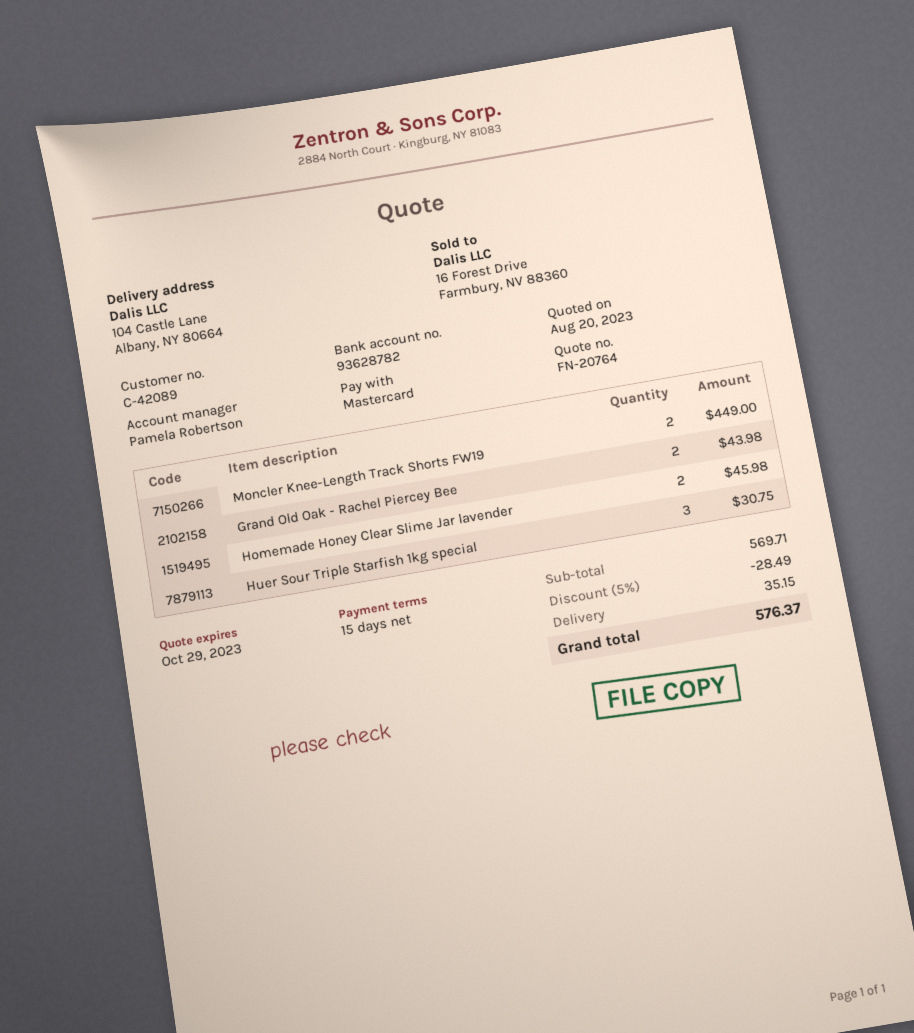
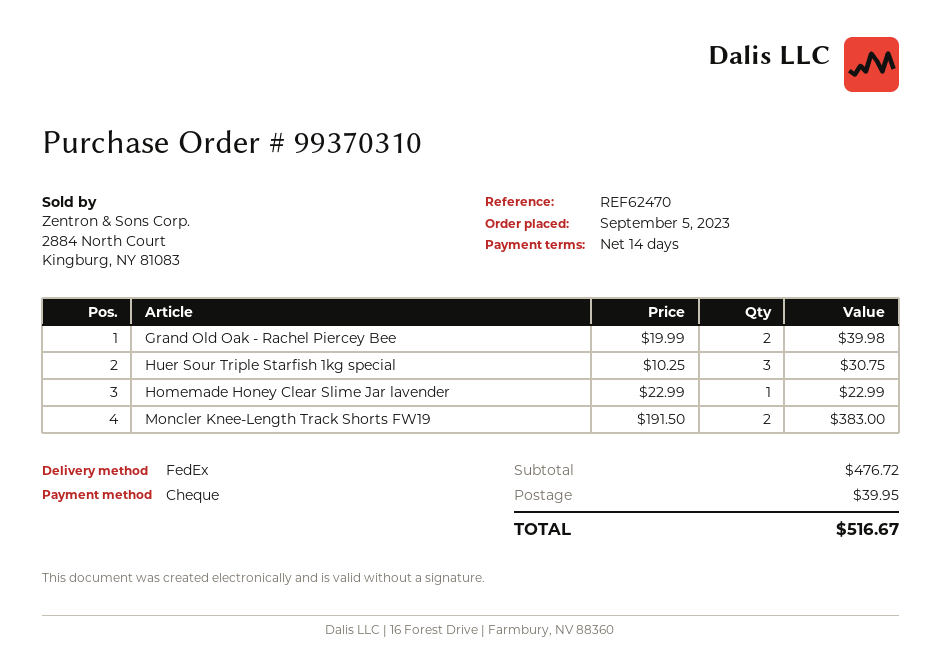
payment terms: 15 days -> 14 days
payment method: Mastercard -> cheque
Moncler Knee-Length Track Shorts FW19: 2 for 449.00 -> 2 for 383.00
Grand Old Oak - Rachel Piercey Bee: 2 for 43.98 -> 2 for 39.98
Homemade Honey Clear Slime Jar lavender: 2 for 45.98 -> 1 for 22.99
subtotal: 569.71 -> 476.72
discount: 5% = 28.49 -> none
shipping: 35.15 -> 39.95
total: 576.37 -> 516.67

